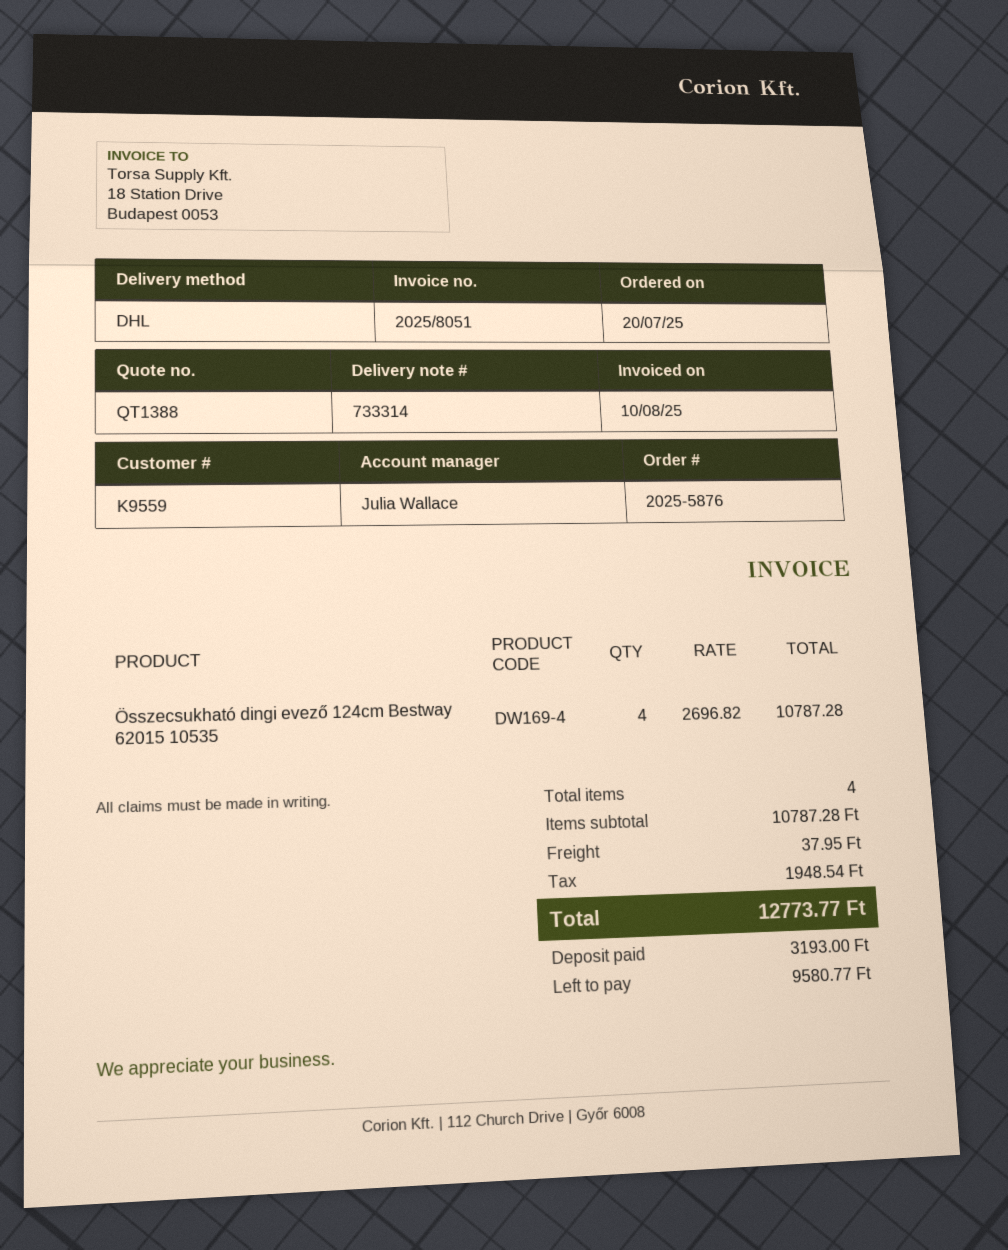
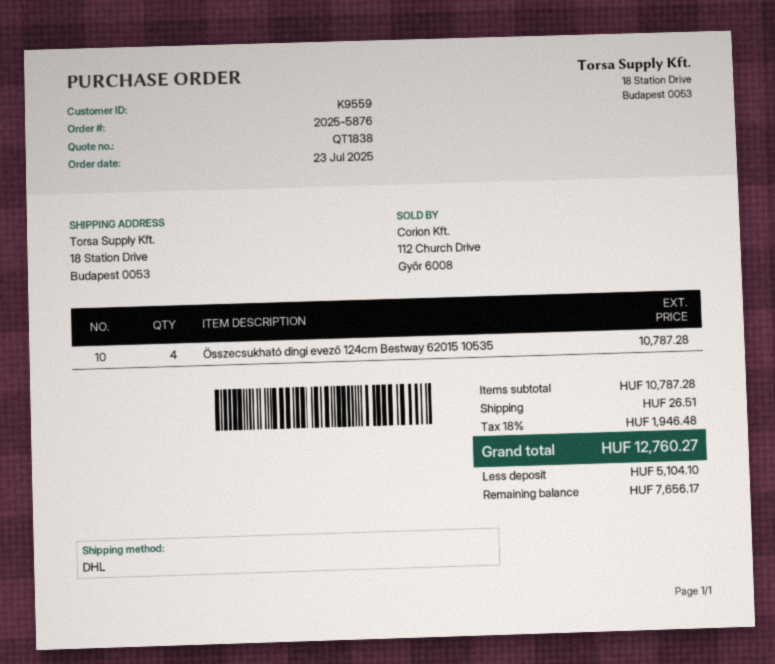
quote number: QT1388 -> QT1838
order date: 2025-07-20 -> 2025-07-23
shipping: 37.95 -> 26.51
tax: 1948.54 -> 1946.48
total: 12773.77 -> 12760.27
deposit: 3193.00 -> 5104.10
balance: 9580.77 -> 7656.17

